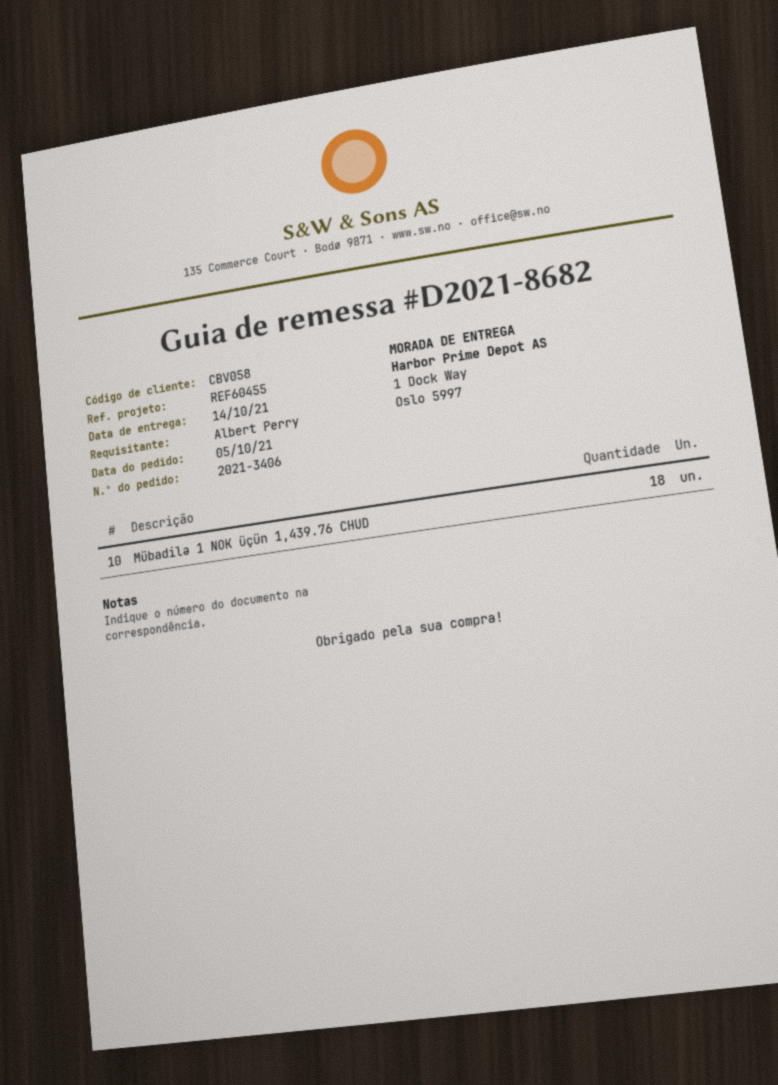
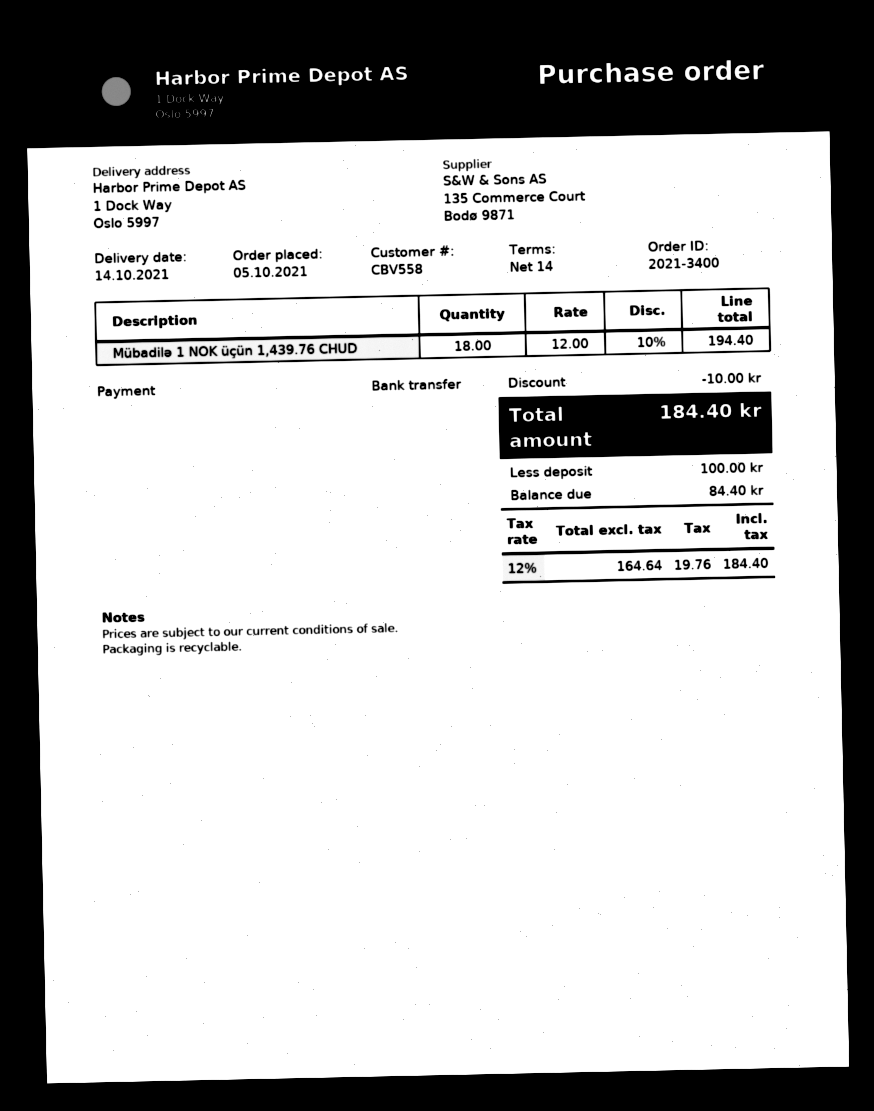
order number: 2021-3406 -> 2021-3400
customer number: CBV058 -> CBV558

